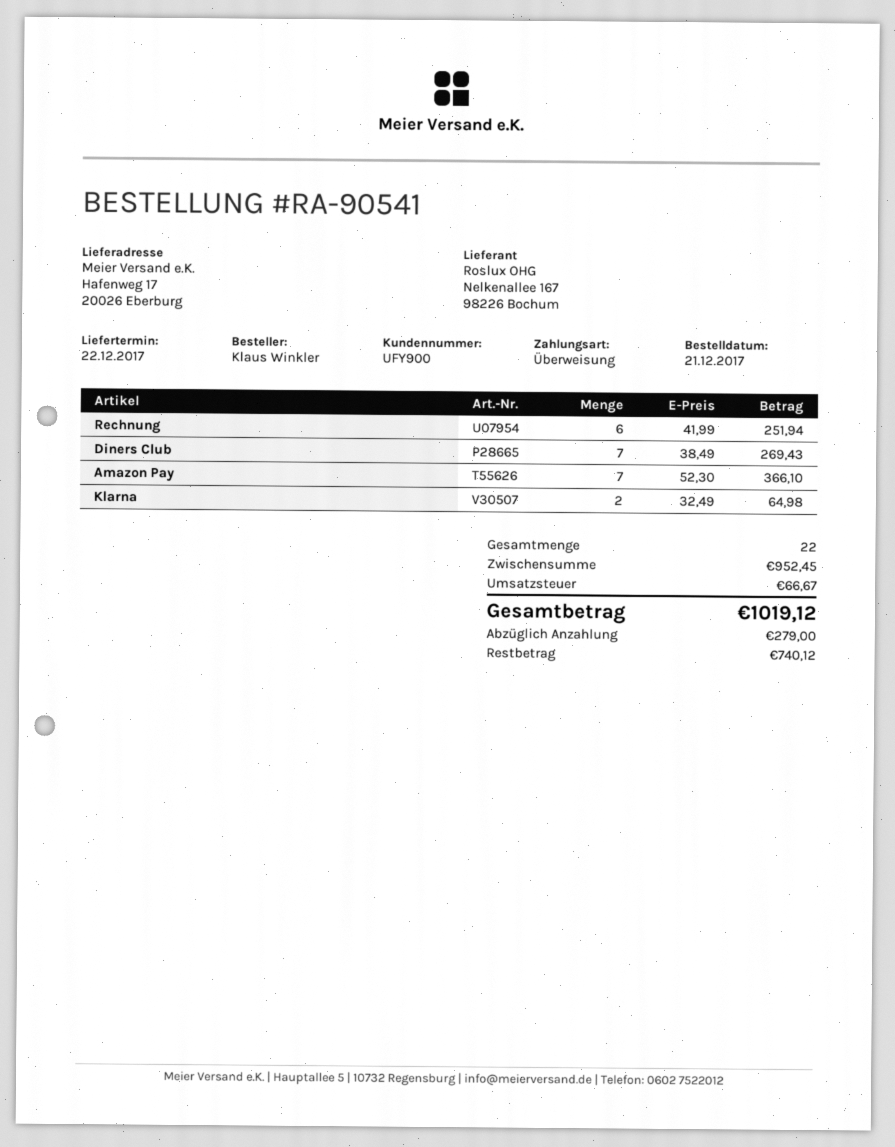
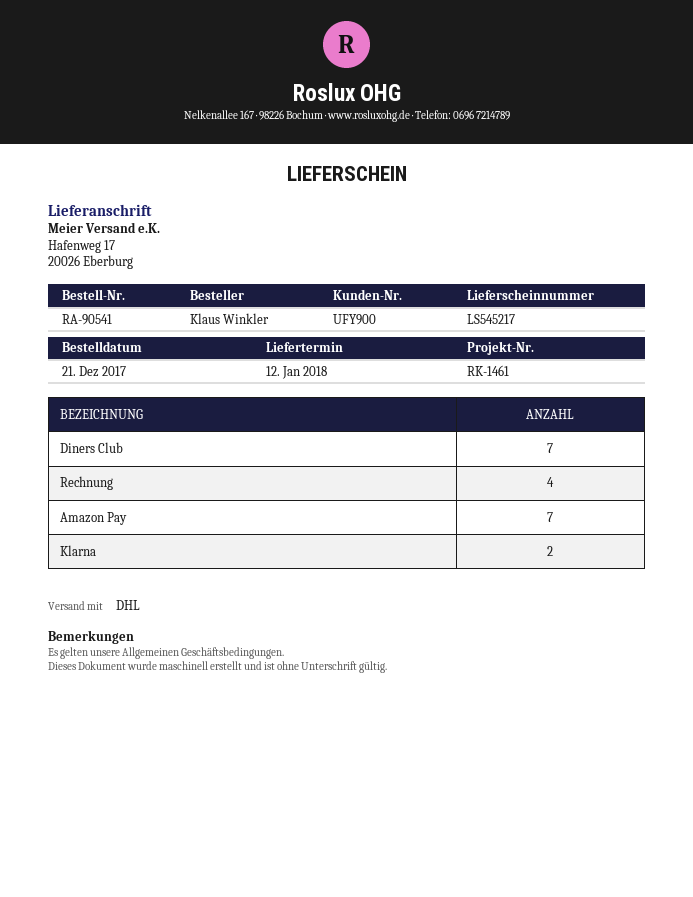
delivery date: 2017-12-22 -> 2018-01-12
Rechnung: 6 -> 4

